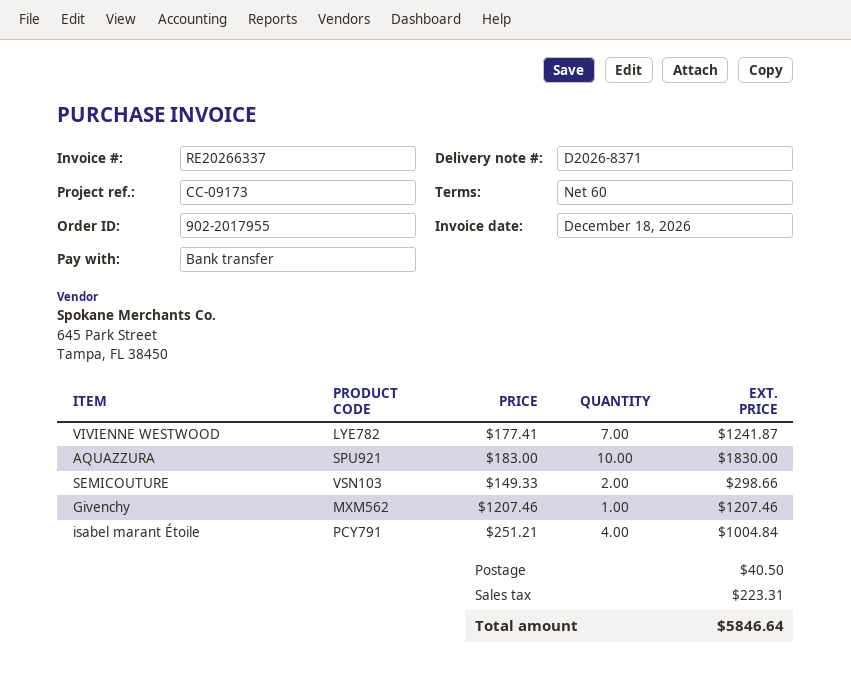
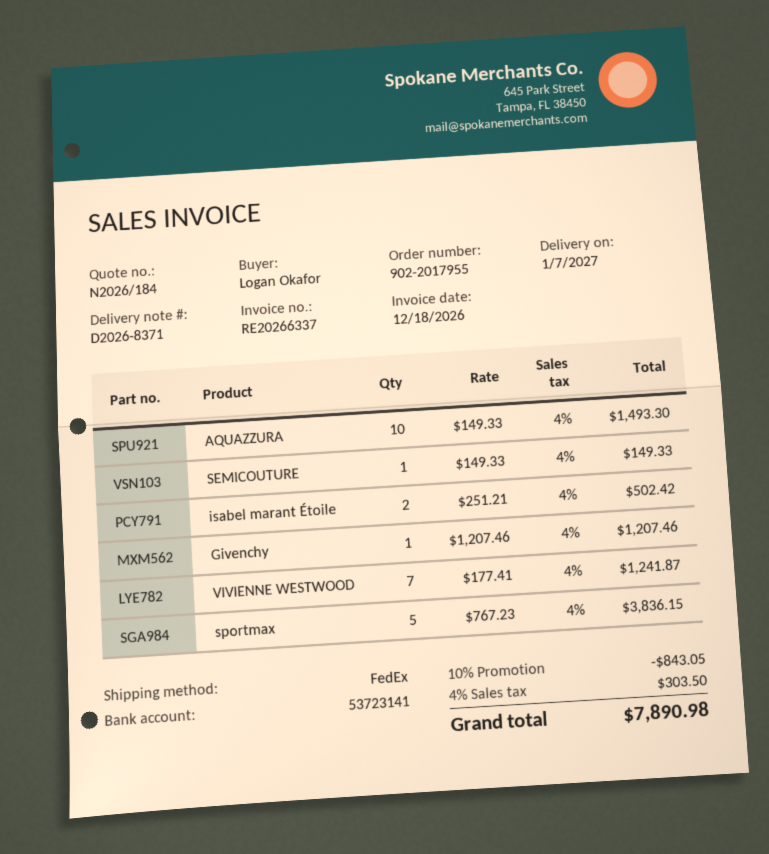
AQUAZZURA: 10 x 183.00 = 1830.00 -> 10 x 149.33 = 1493.30
SEMICOUTURE: 2 x 149.33 = 298.66 -> 1 x 149.33 = 149.33
isabel marant Étoile: 4 x 251.21 = 1004.84 -> 2 x 251.21 = 502.42
sportmax: none -> 5 x 767.23 = 3836.15
discount: none -> 10% = 843.05
shipping: 40.50 -> none
tax: 223.31 -> 303.50
total: 5846.64 -> 7890.98

